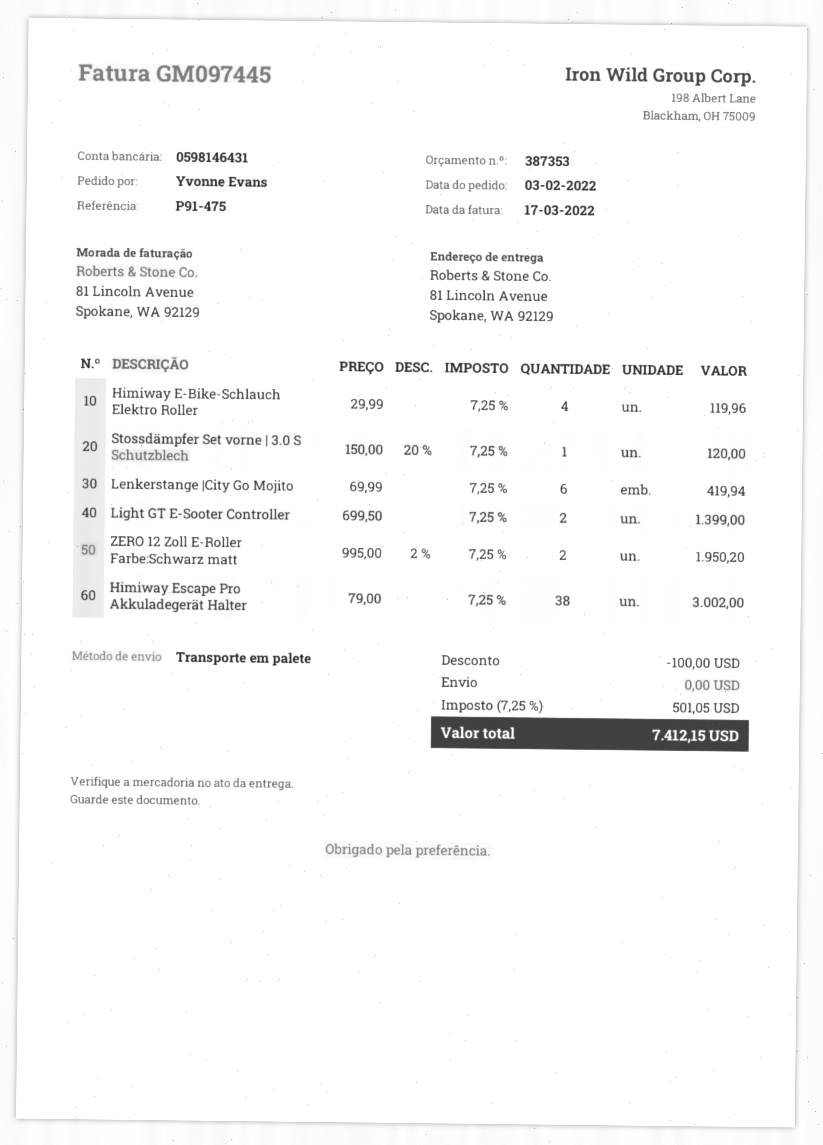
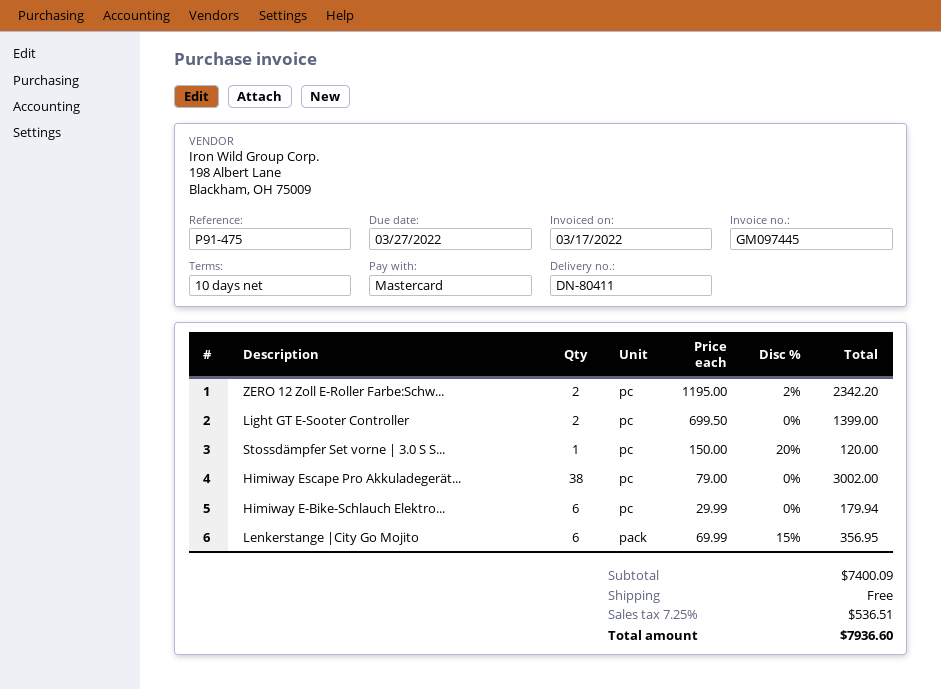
Himiway E-Bike-Schlauch Elektro Roller: 4 x 29.99 = 119.96 -> 6 x 29.99 = 179.94
Lenkerstange |City Go Mojito: 6 x 69.99 = 419.94 -> 6 x 69.99 - 15% = 356.95
ZERO 12 Zoll E-Roller Farbe:Schwarz matt: 2 x 995.00 - 2% = 1950.20 -> 2 x 1195.00 - 2% = 2342.20
discount: 100.00 -> none
tax: 7.25% = 501.05 -> 7.25% = 536.51
total: 7412.15 -> 7936.60

